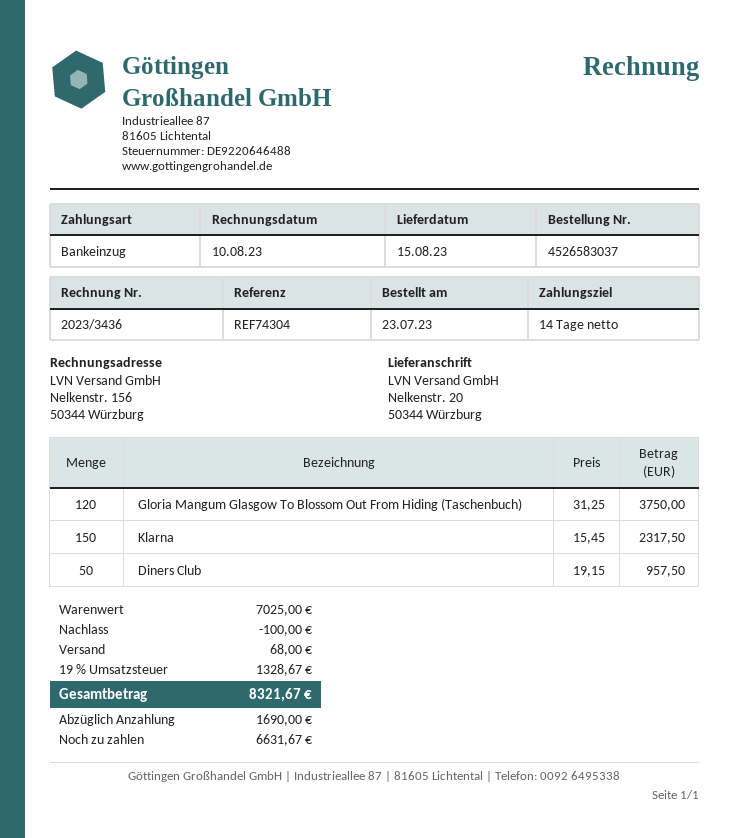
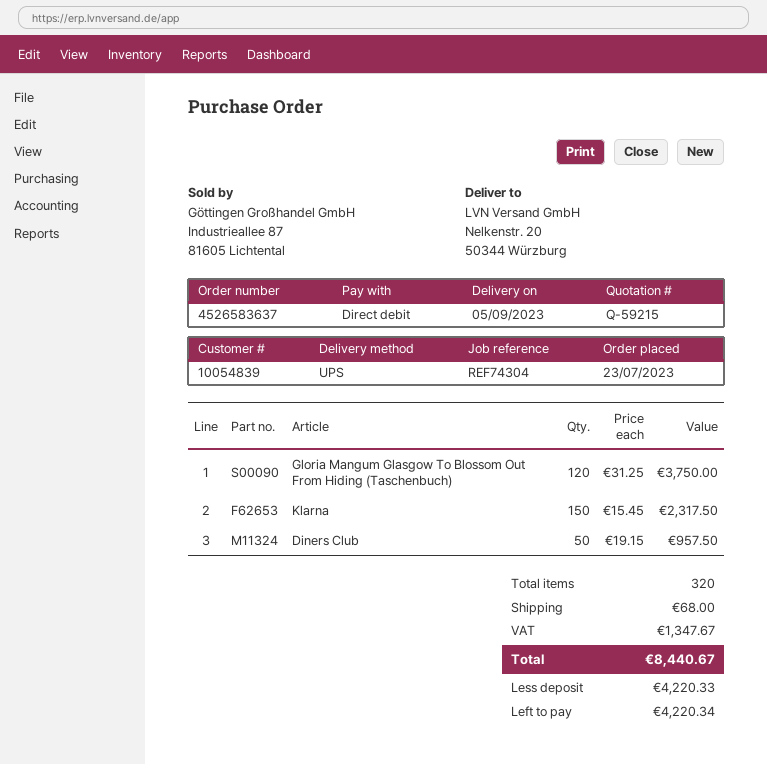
order number: 4526583037 -> 4526583637
delivery date: 2023-08-15 -> 2023-09-05
discount: 100.00 -> none
tax: 1328.67 -> 1347.67
total: 8321.67 -> 8440.67
deposit: 1690.00 -> 4220.33
balance: 6631.67 -> 4220.34

